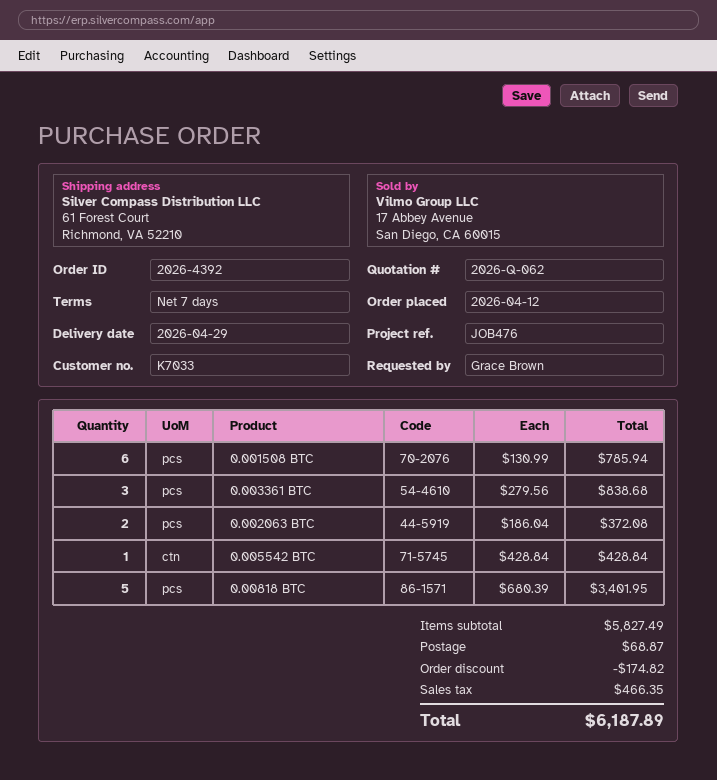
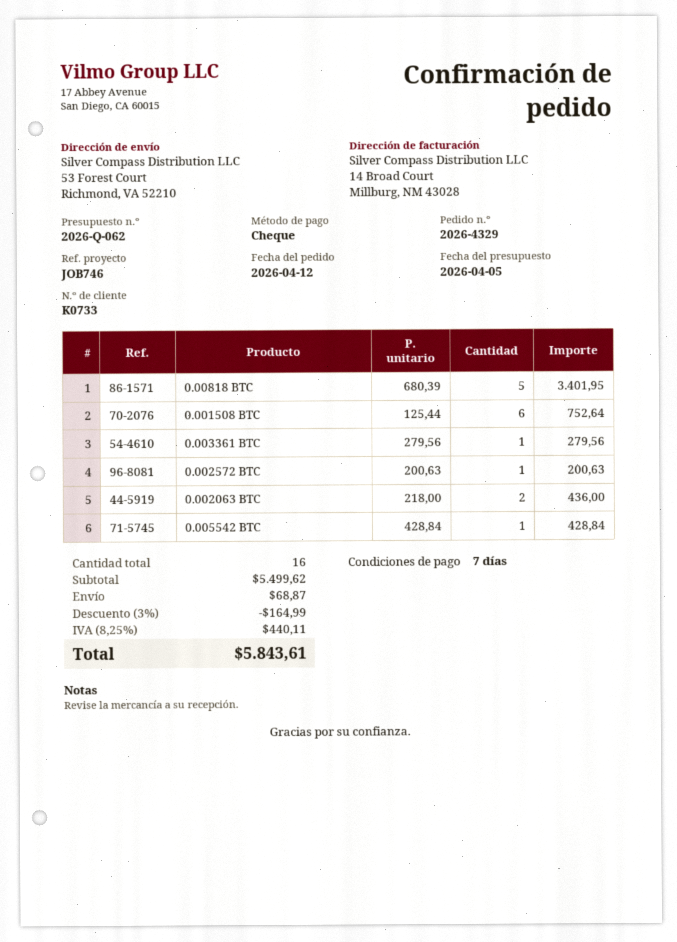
order number: 2026-4392 -> 2026-4329
customer number: K7033 -> K0733
reference: JOB476 -> JOB746
ship to: 61 Forest Court, Richmond, VA 52210 -> 53 Forest Court, Richmond, VA 52210
0.001508 BTC: 6 x 130.99 = 785.94 -> 6 x 125.44 = 752.64
0.003361 BTC: 3 x 279.56 = 838.68 -> 1 x 279.56 = 279.56
0.002063 BTC: 2 x 186.04 = 372.08 -> 2 x 218.00 = 436.00
0.002572 BTC: none -> 1 x 200.63 = 200.63
subtotal: 5827.49 -> 5499.62
discount: 174.82 -> 164.99
tax: 466.35 -> 440.11
total: 6187.89 -> 5843.61

